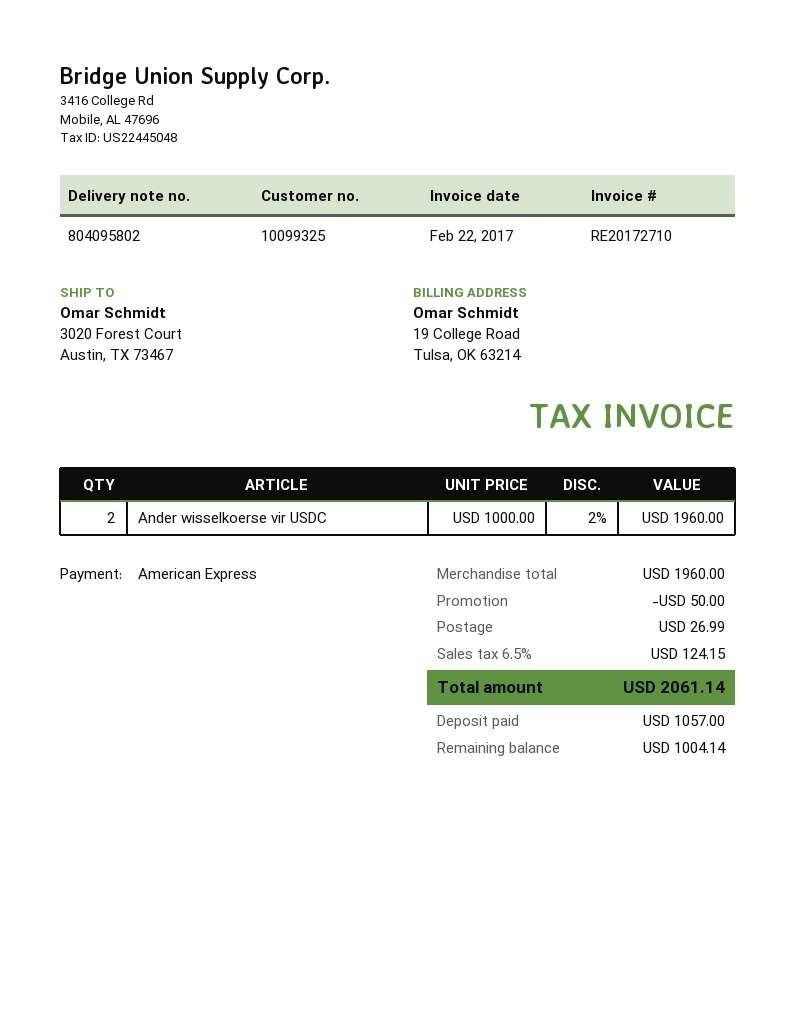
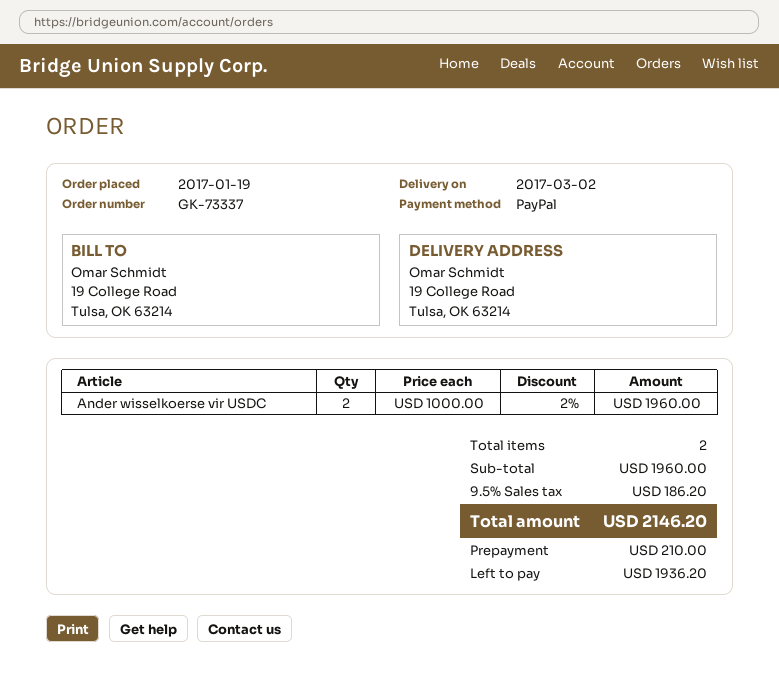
payment method: American Express -> PayPal
ship to: 3020 Forest Court, Austin, TX 73467 -> 19 College Road, Tulsa, OK 63214
discount: 50.00 -> none
shipping: 26.99 -> none
tax: 6.5% = 124.15 -> 9.5% = 186.20
total: 2061.14 -> 2146.20
deposit: 1057.00 -> 210.00
balance: 1004.14 -> 1936.20

